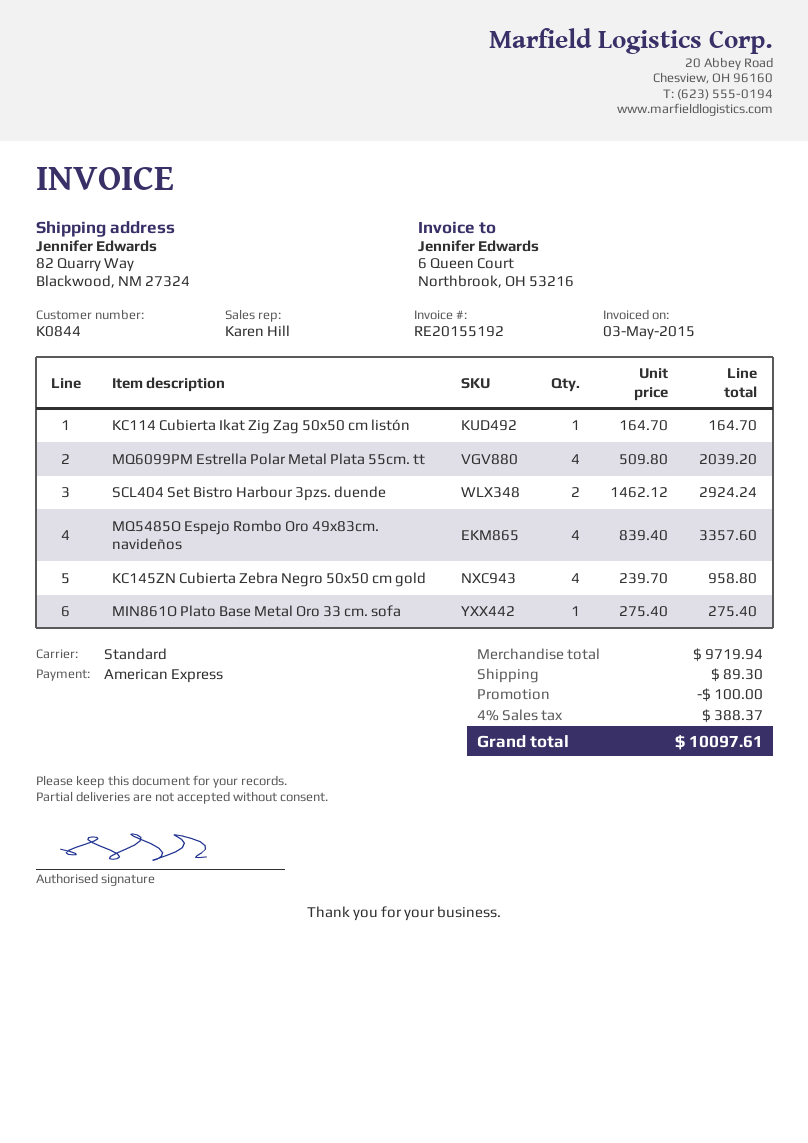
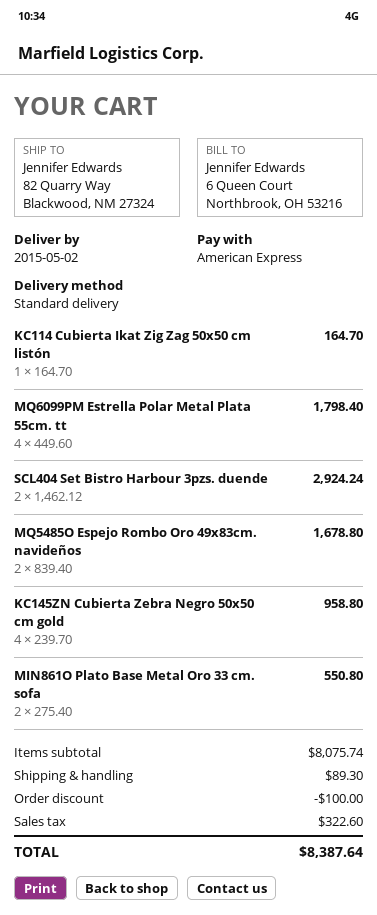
MQ6099PM Estrella Polar Metal Plata 55cm. tt: 4 x 509.80 = 2039.20 -> 4 x 449.60 = 1798.40
MQ5485O Espejo Rombo Oro 49x83cm. navideños: 4 x 839.40 = 3357.60 -> 2 x 839.40 = 1678.80
MIN861O Plato Base Metal Oro 33 cm. sofa: 1 x 275.40 = 275.40 -> 2 x 275.40 = 550.80
subtotal: 9719.94 -> 8075.74
tax: 388.37 -> 322.60
total: 10097.61 -> 8387.64

